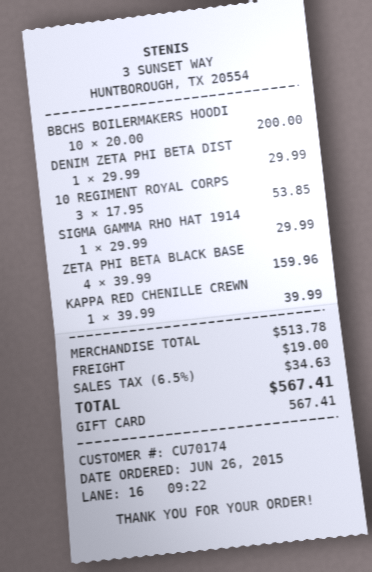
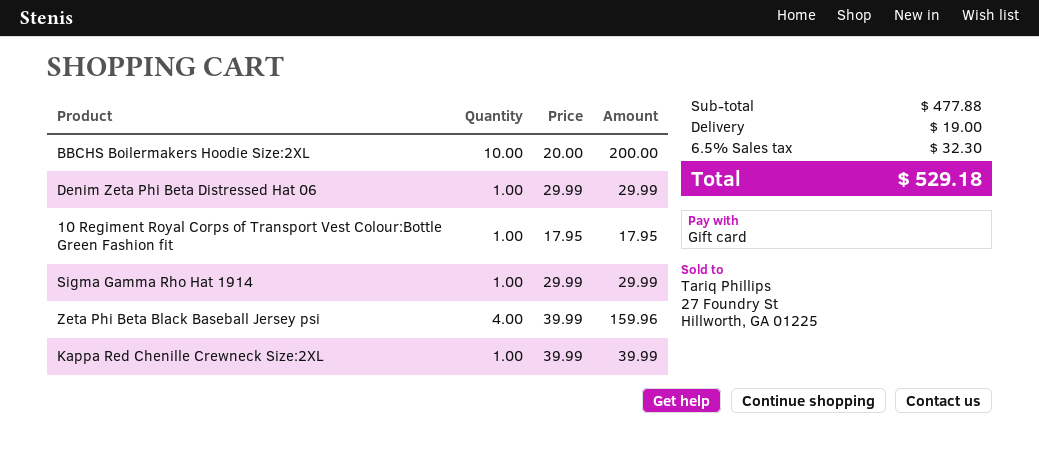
10 REGIMENT ROYAL CORPS: 3 x 17.95 = 53.85 -> 1 x 17.95 = 17.95
subtotal: 513.78 -> 477.88
tax: 6.5% = 34.63 -> 6.5% = 32.30
total: 567.41 -> 529.18

